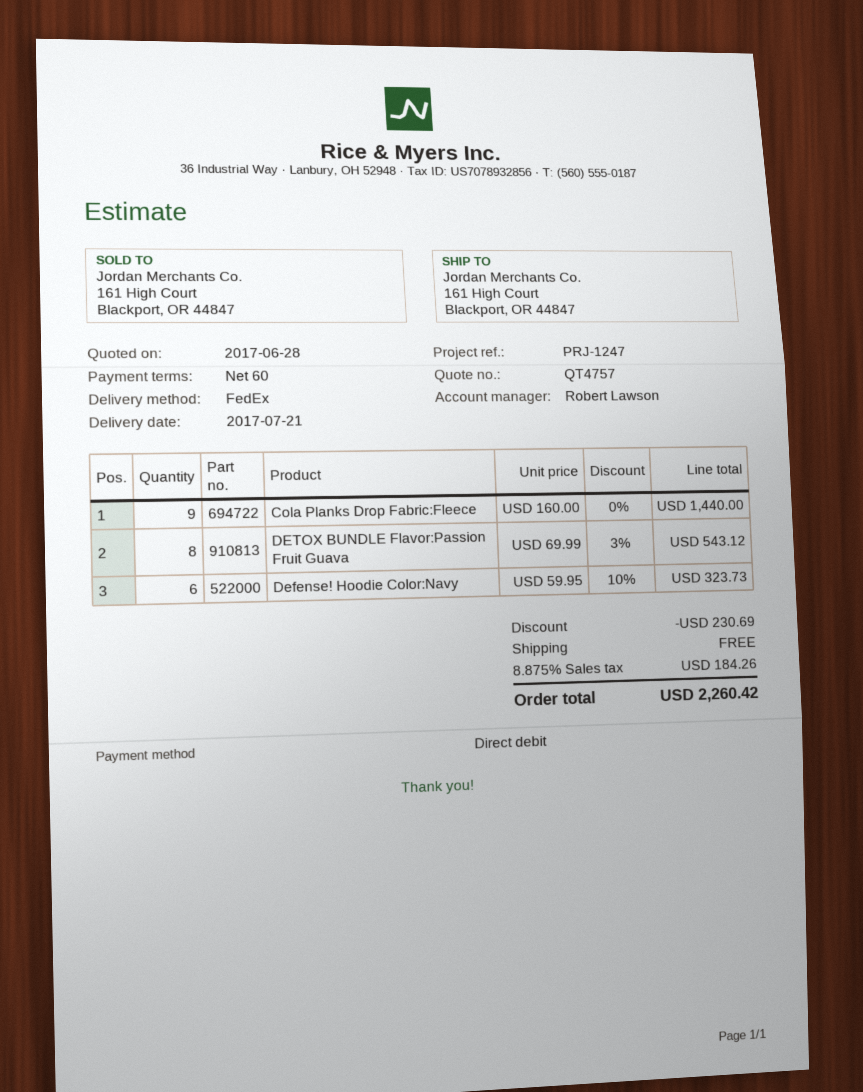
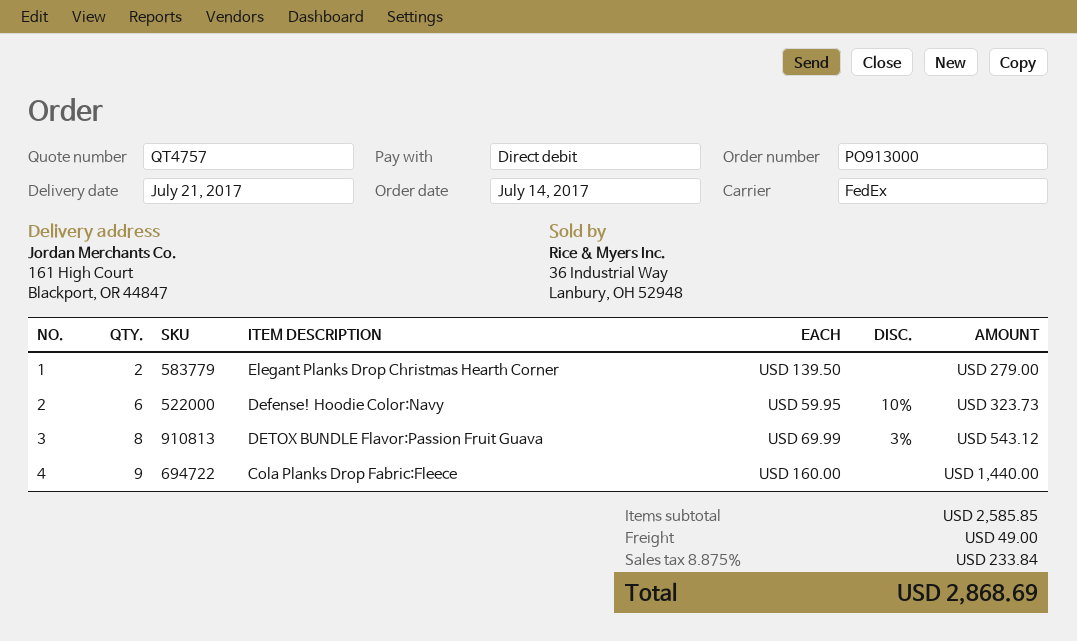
Elegant Planks Drop Christmas Hearth Corner: none -> 2 x 139.50 = 279.00
discount: 230.69 -> none
shipping: 0.00 -> 49.00
tax: 8.875% = 184.26 -> 8.875% = 233.84
total: 2260.42 -> 2868.69

